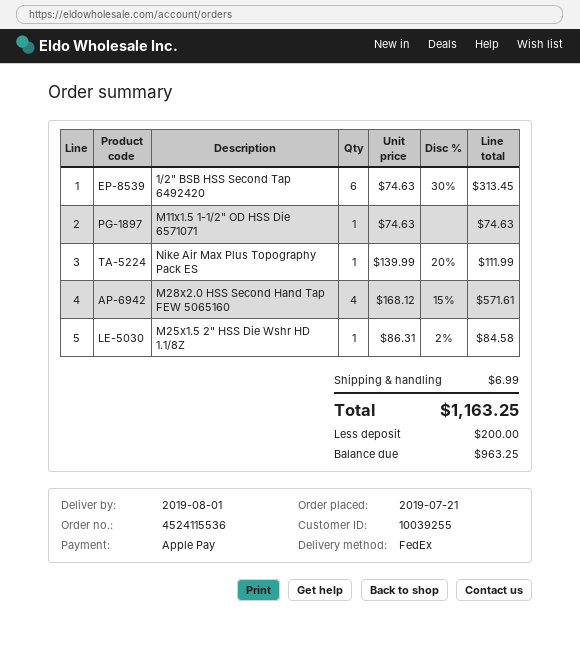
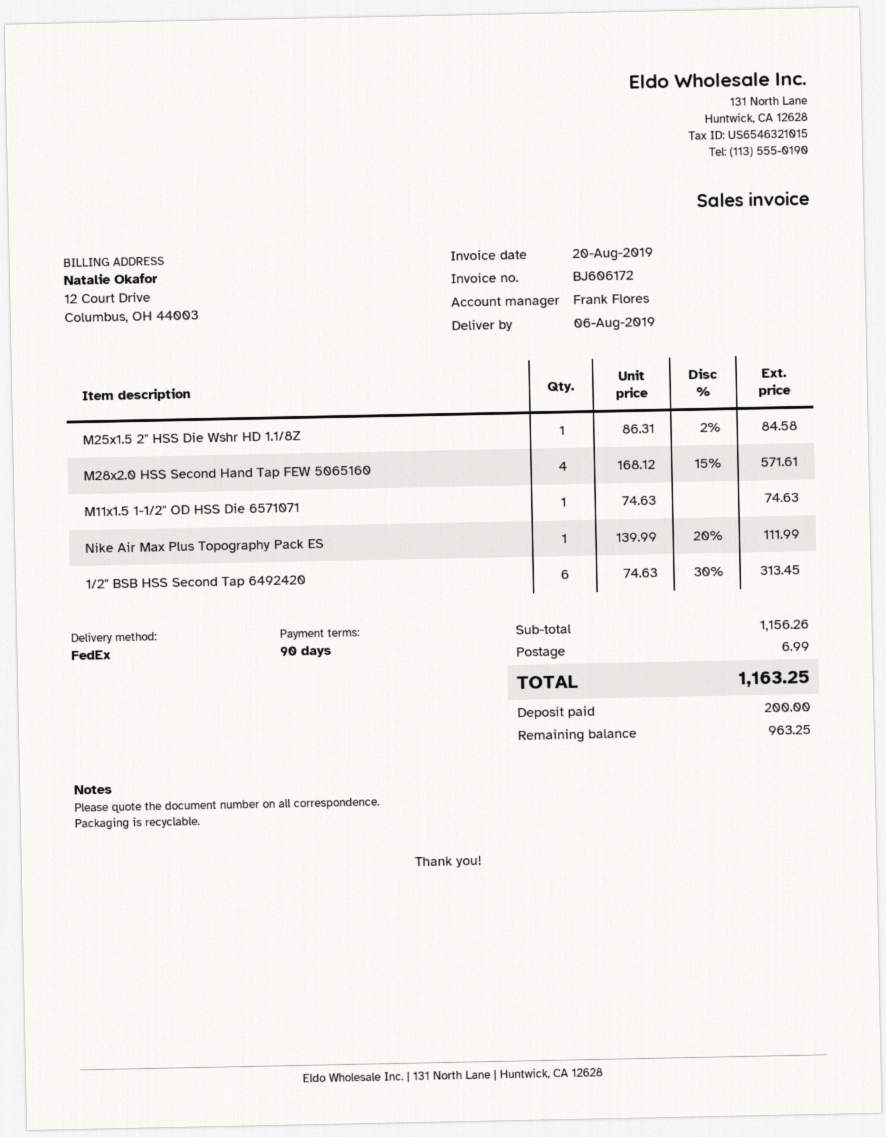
delivery date: 2019-08-01 -> 2019-08-06

